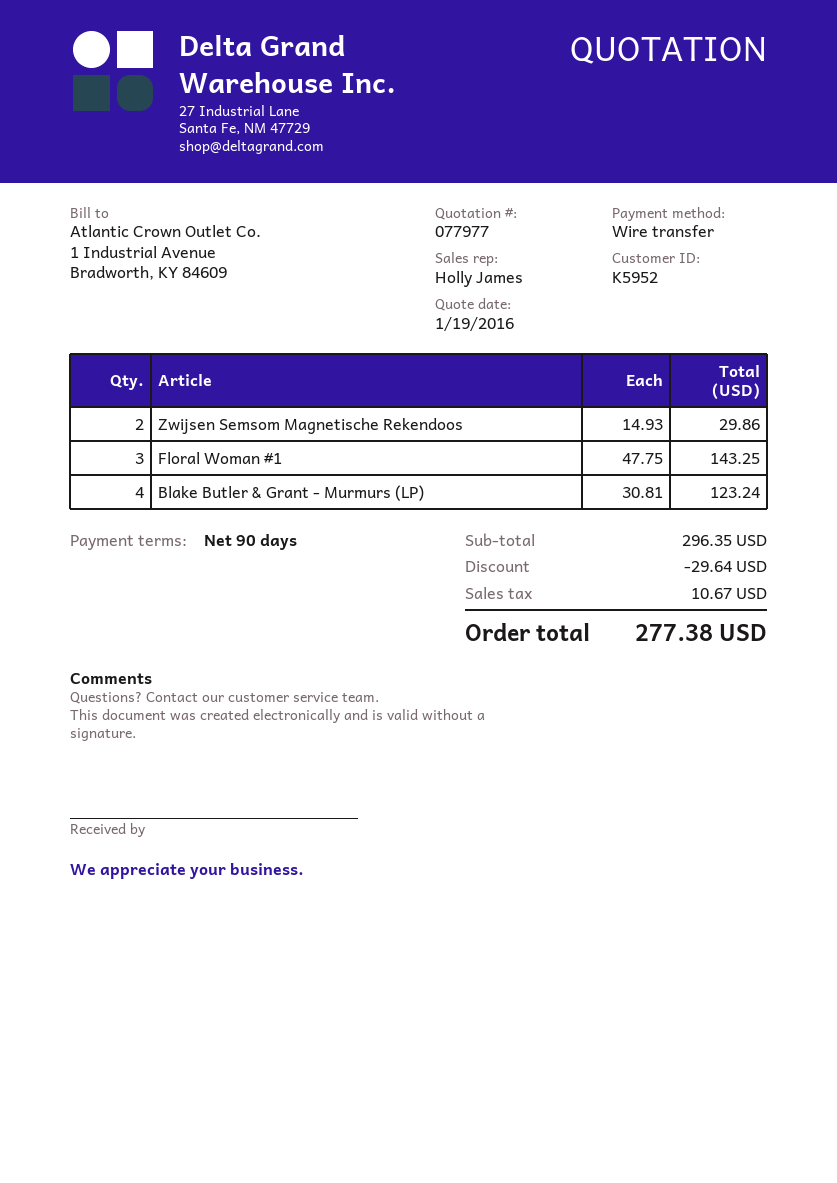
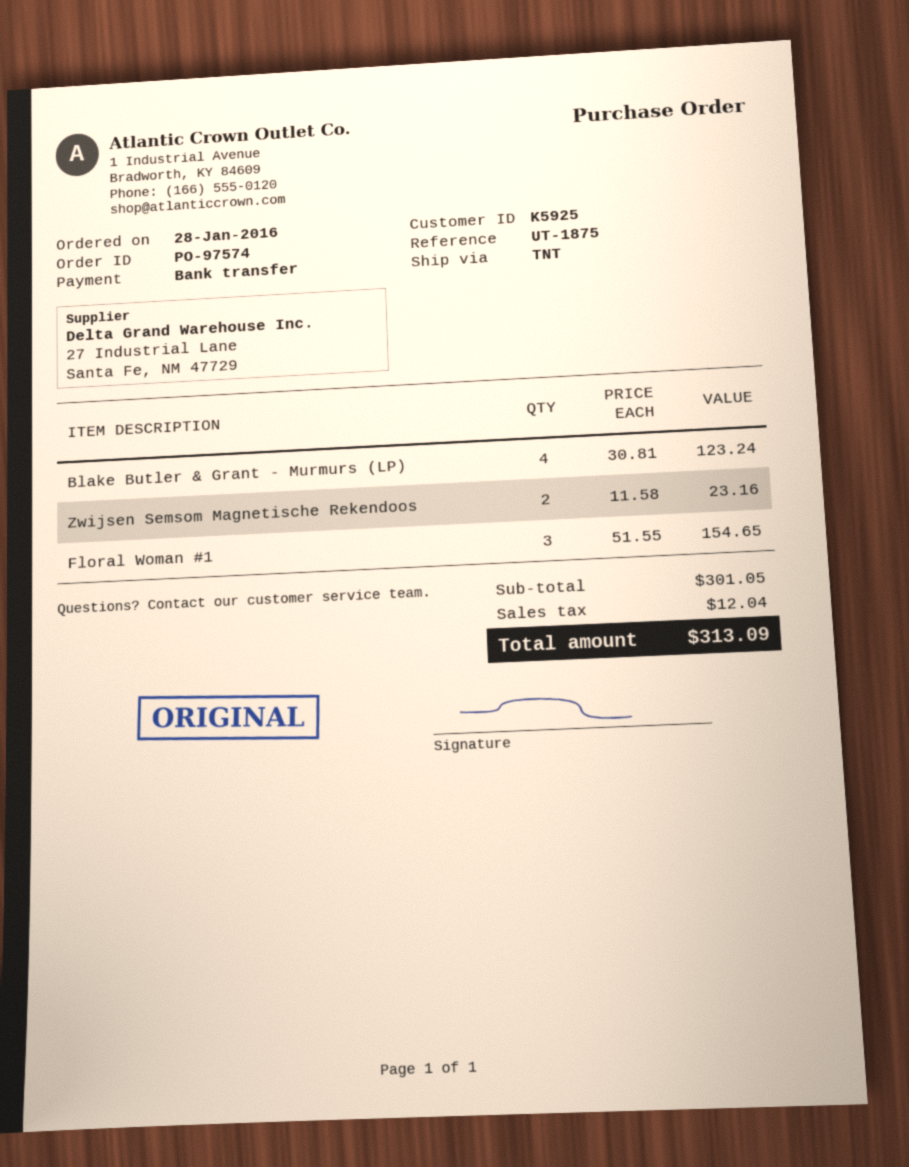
customer number: K5952 -> K5925
Zwijsen Semsom Magnetische Rekendoos: 2 x 14.93 = 29.86 -> 2 x 11.58 = 23.16
Floral Woman #1: 3 x 47.75 = 143.25 -> 3 x 51.55 = 154.65
subtotal: 296.35 -> 301.05
discount: 29.64 -> none
tax: 10.67 -> 12.04
total: 277.38 -> 313.09

